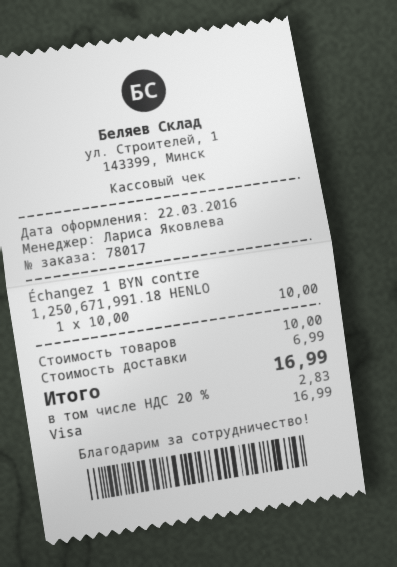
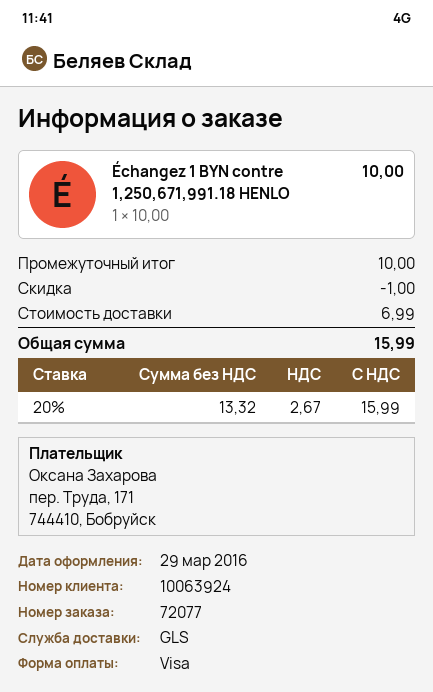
order number: 78017 -> 72077
order date: 2016-03-22 -> 2016-03-29
discount: none -> 1.00
tax: 20% = 2.83 -> 20% = 2.67
total: 16.99 -> 15.99

